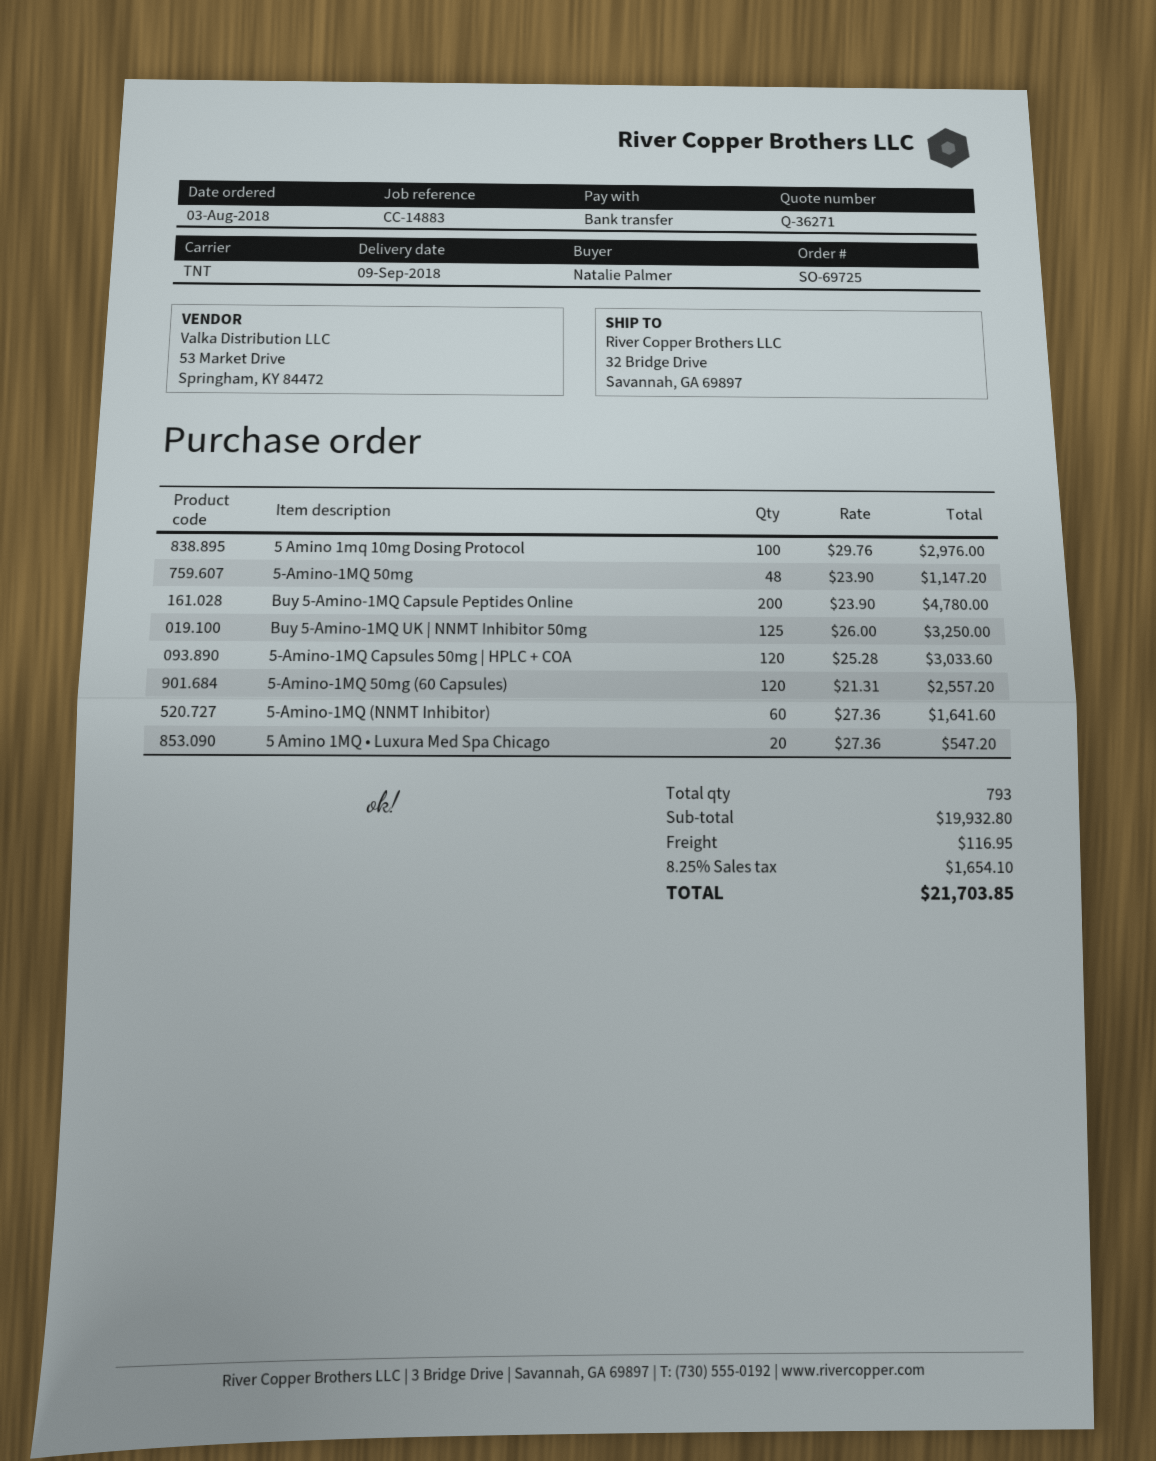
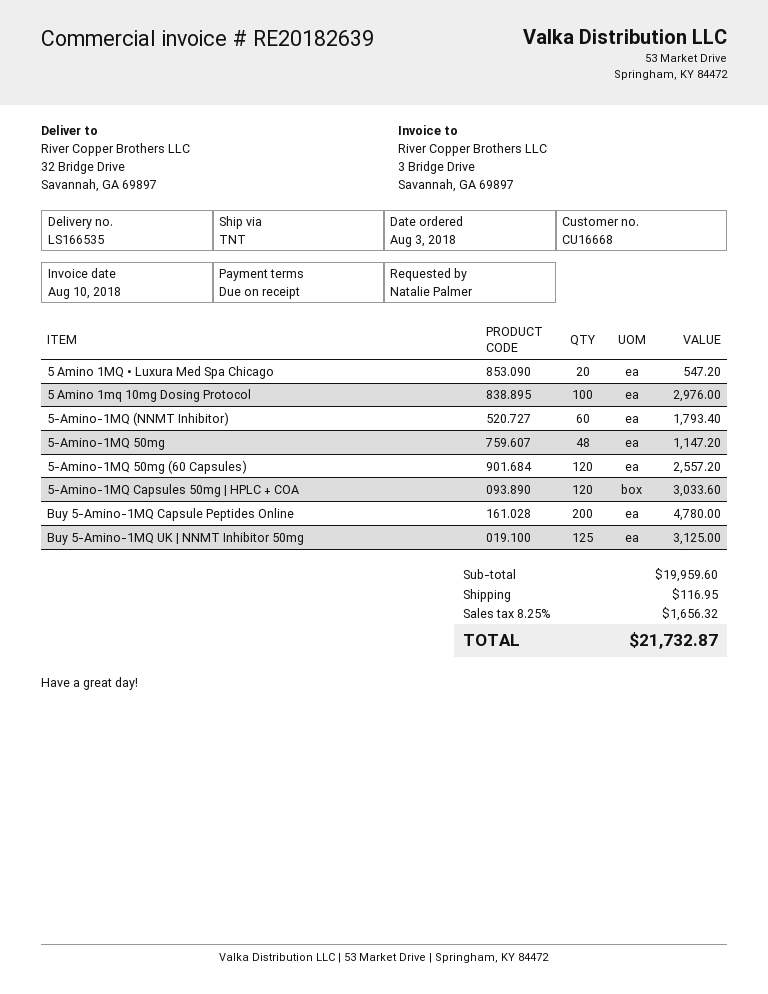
Buy 5-Amino-1MQ UK | NNMT Inhibitor 50mg: 125 for 3250.00 -> 125 for 3125.00
5-Amino-1MQ (NNMT Inhibitor): 60 for 1641.60 -> 60 for 1793.40
subtotal: 19932.80 -> 19959.60
tax: 8.25% = 1654.10 -> 8.25% = 1656.32
total: 21703.85 -> 21732.87

